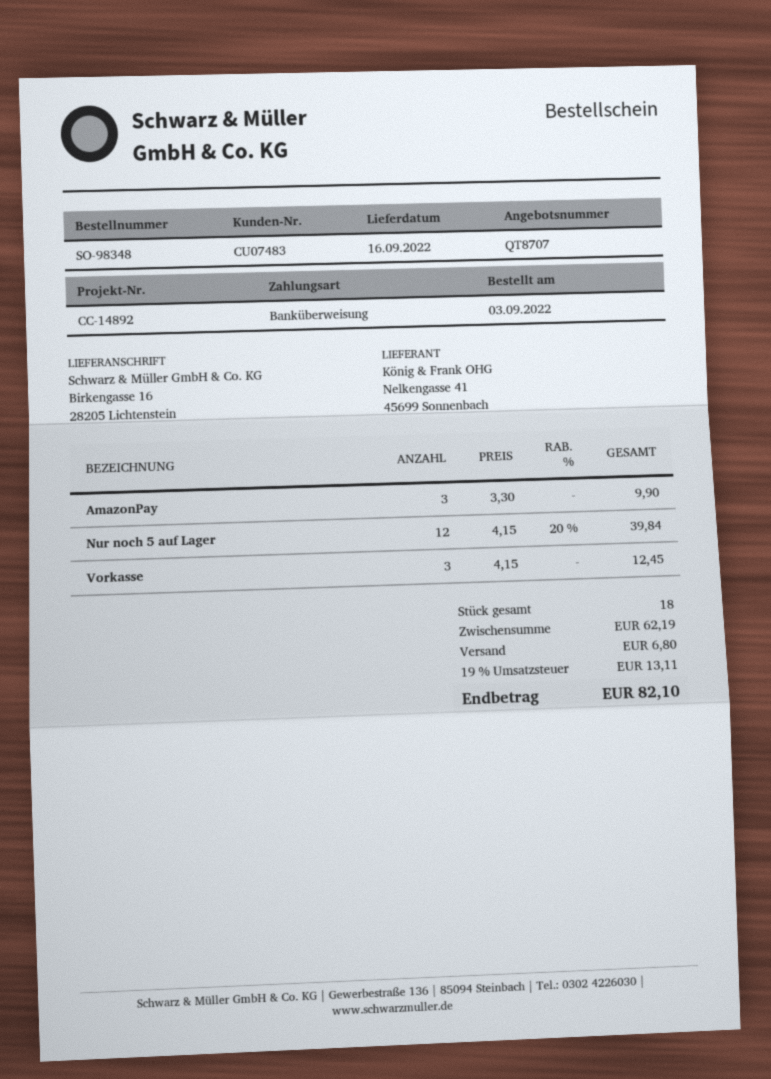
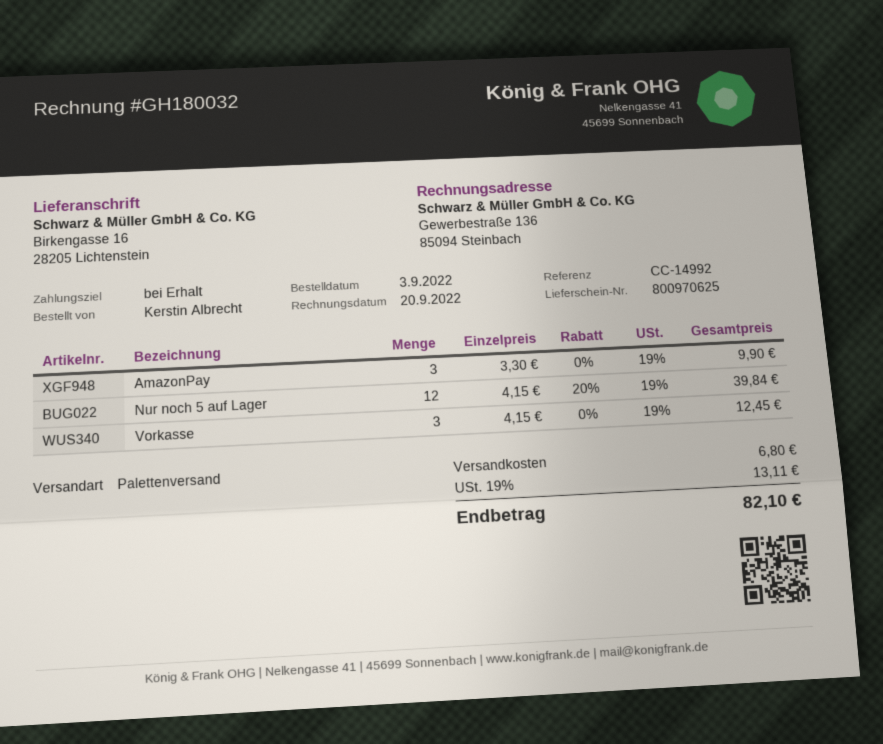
reference: CC-14892 -> CC-14992

